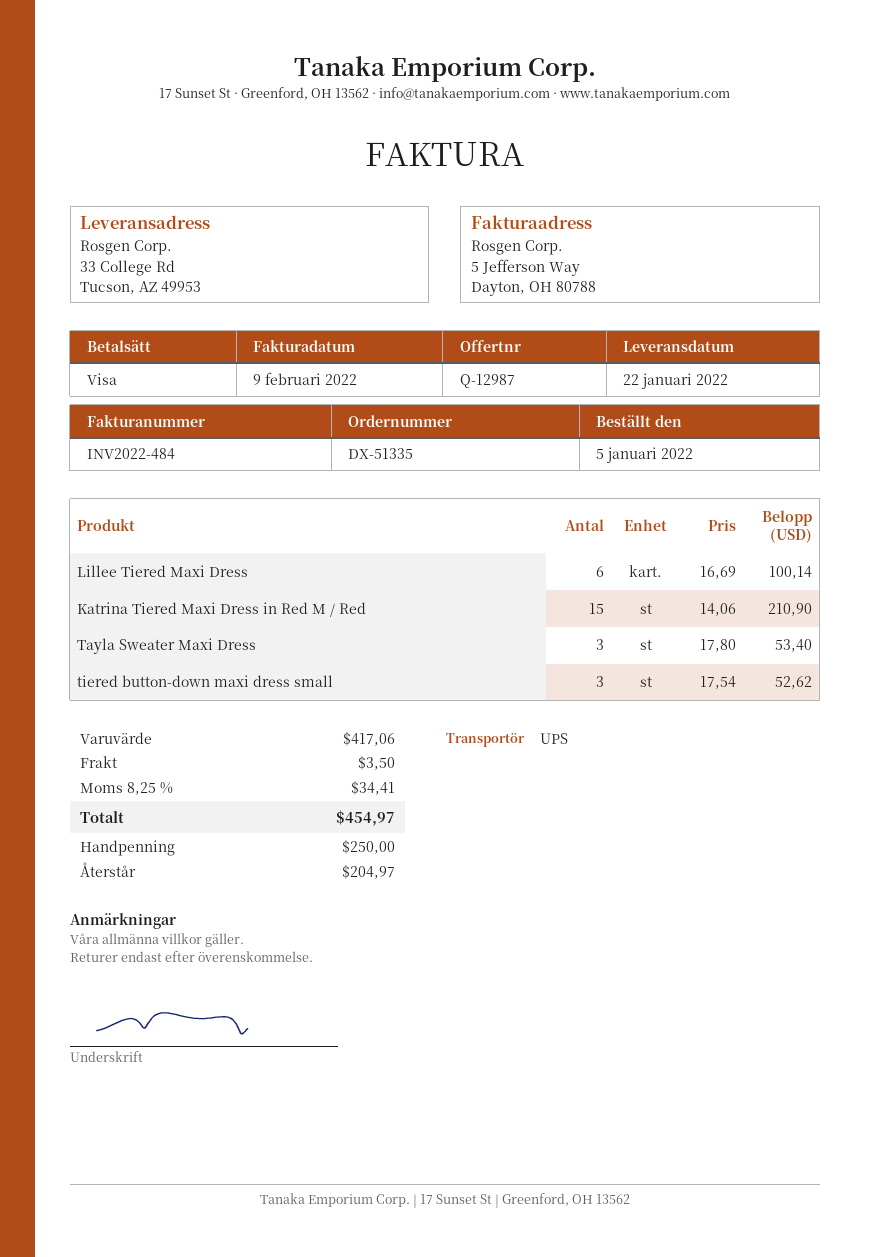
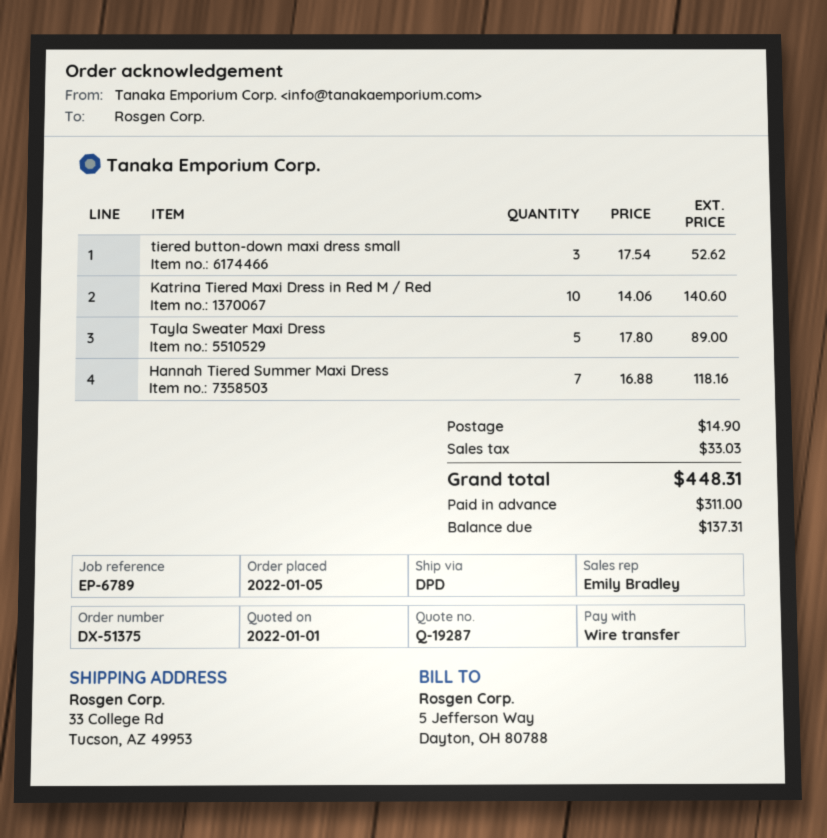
quote number: Q-12987 -> Q-19287
order number: DX-51335 -> DX-51375
payment method: Visa -> bank transfer
shipping method: UPS -> DPD
Lillee Tiered Maxi Dress: 6 x 16.69 = 100.14 -> none
Katrina Tiered Maxi Dress in Red M / Red: 15 x 14.06 = 210.90 -> 10 x 14.06 = 140.60
Tayla Sweater Maxi Dress: 3 x 17.80 = 53.40 -> 5 x 17.80 = 89.00
Hannah Tiered Summer Maxi Dress: none -> 7 x 16.88 = 118.16
shipping: 3.50 -> 14.90
tax: 34.41 -> 33.03
total: 454.97 -> 448.31
deposit: 250.00 -> 311.00
balance: 204.97 -> 137.31

